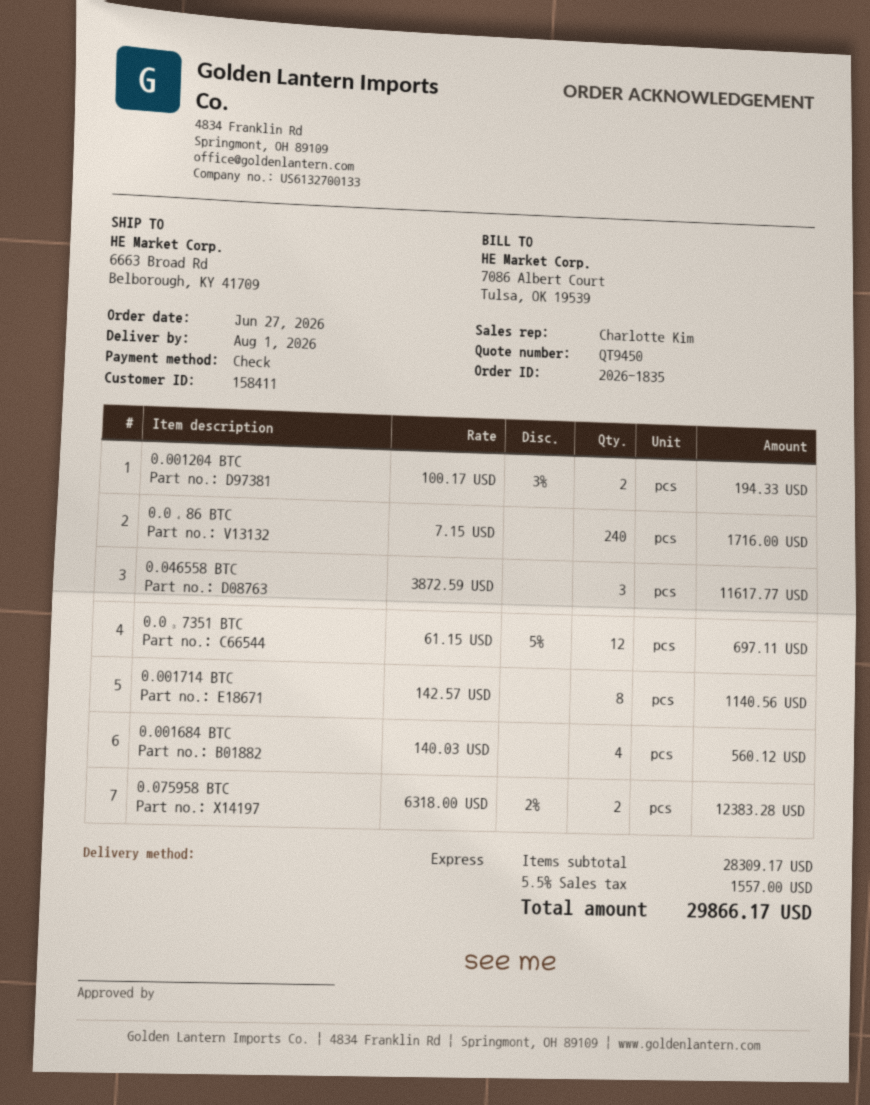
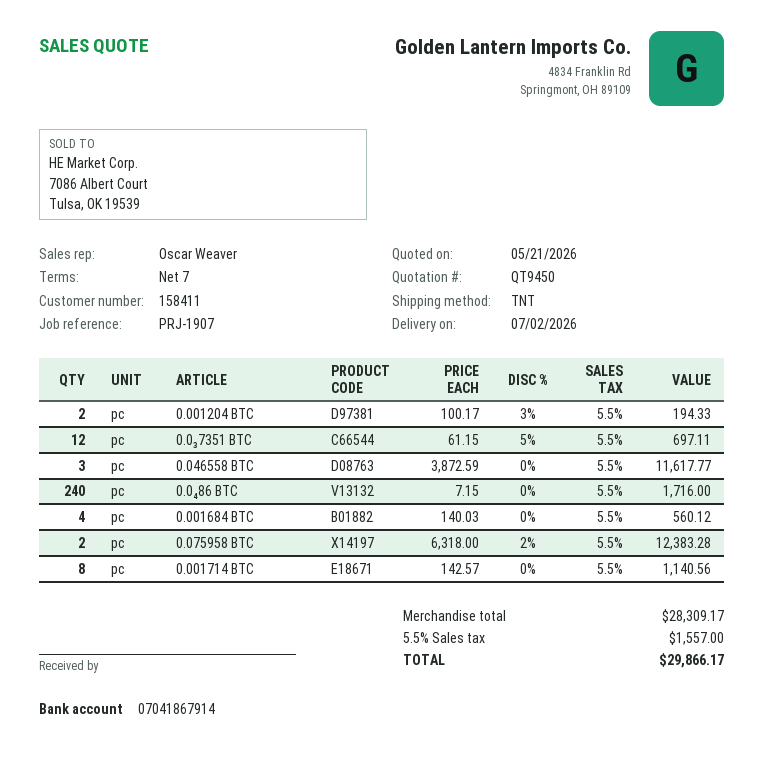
delivery date: 2026-08-01 -> 2026-07-02
sales rep: Charlotte Kim -> Oscar Weaver
shipping method: express -> TNT

